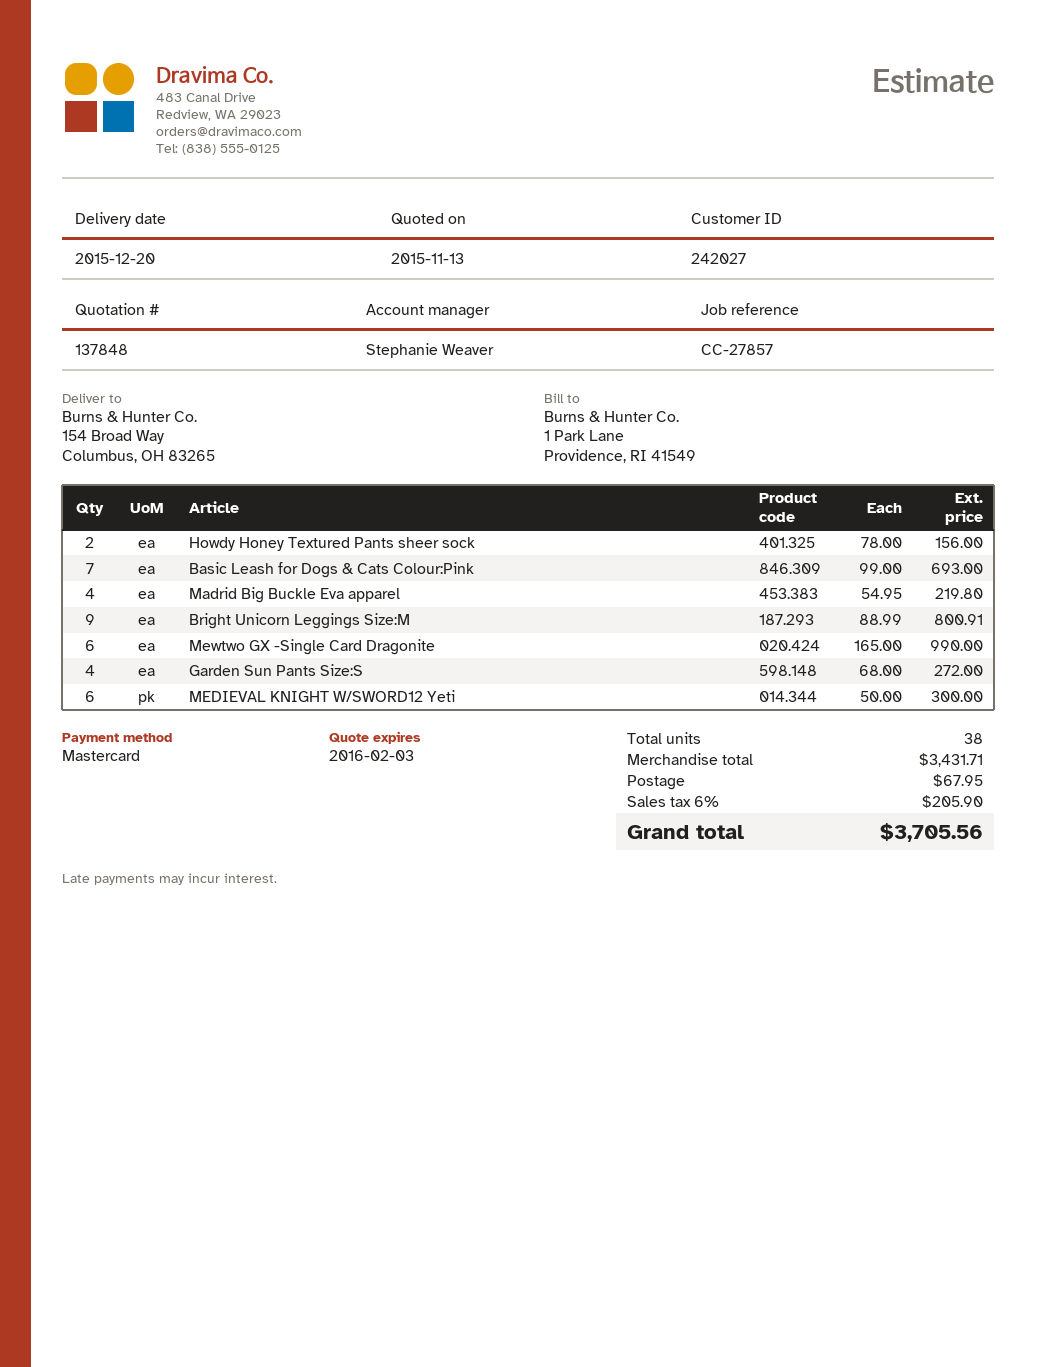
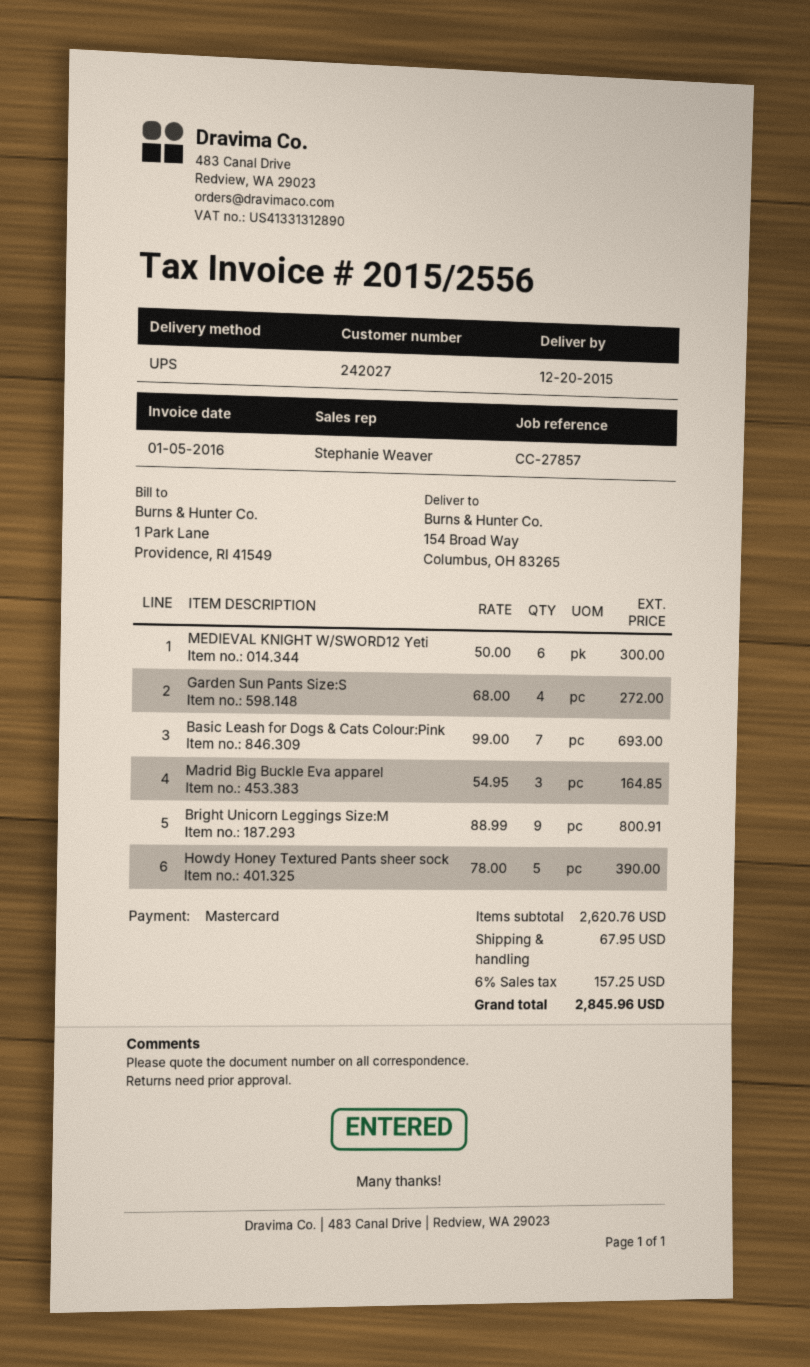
Howdy Honey Textured Pants sheer sock: 2 x 78.00 = 156.00 -> 5 x 78.00 = 390.00
Madrid Big Buckle Eva apparel: 4 x 54.95 = 219.80 -> 3 x 54.95 = 164.85
Mewtwo GX -Single Card Dragonite: 6 x 165.00 = 990.00 -> none
subtotal: 3431.71 -> 2620.76
tax: 6% = 205.90 -> 6% = 157.25
total: 3705.56 -> 2845.96

